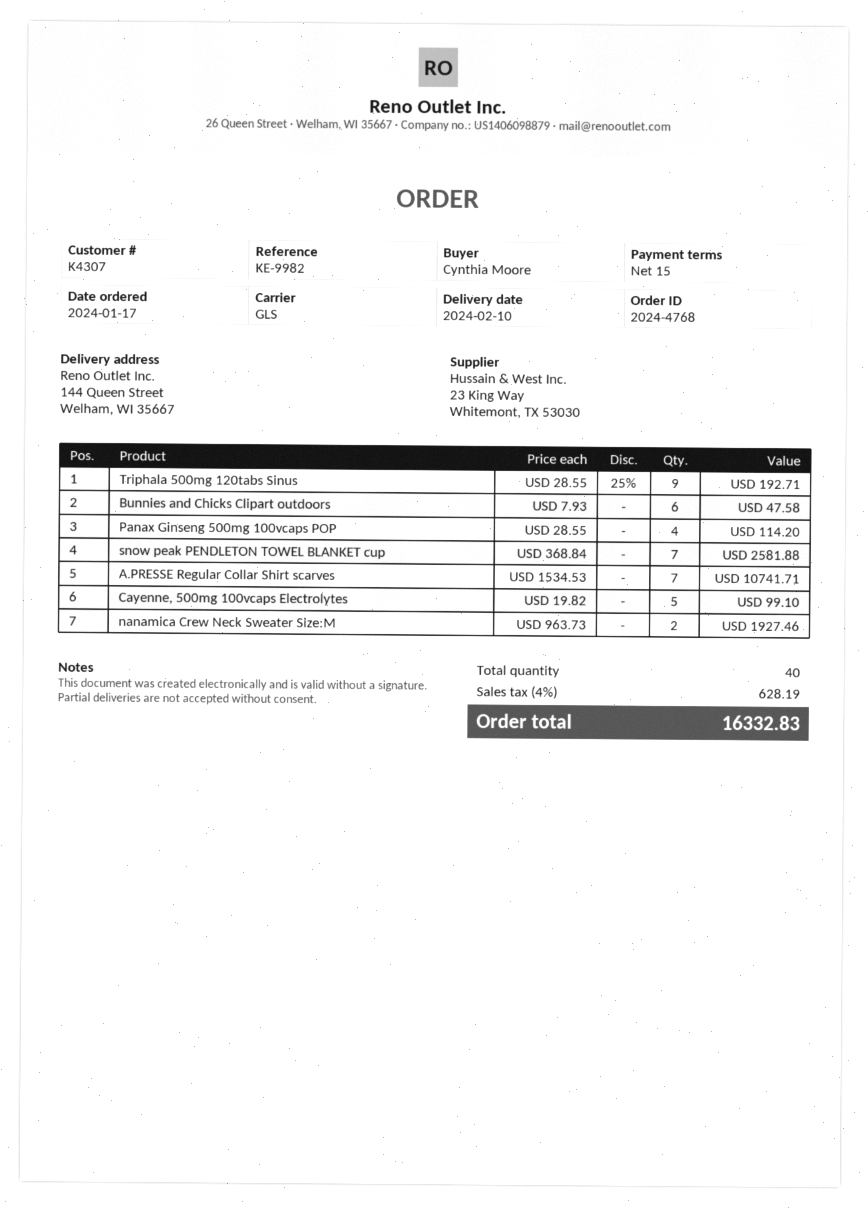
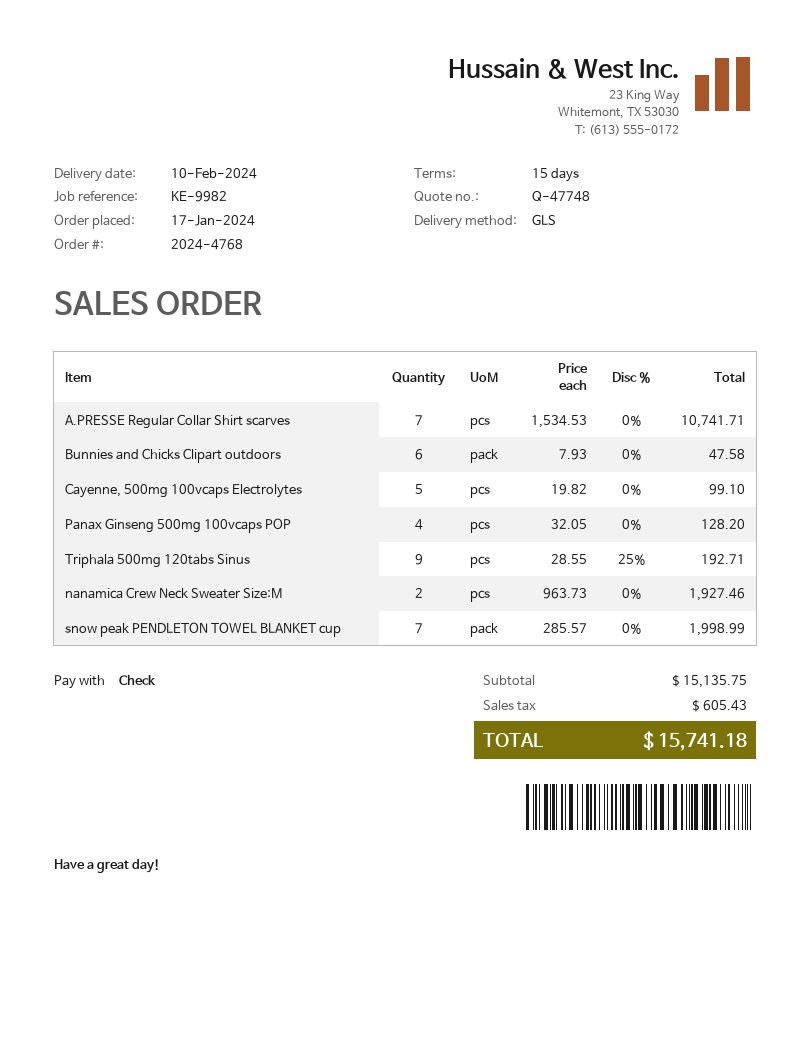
Panax Ginseng 500mg 100vcaps POP: 4 x 28.55 = 114.20 -> 4 x 32.05 = 128.20
snow peak PENDLETON TOWEL BLANKET cup: 7 x 368.84 = 2581.88 -> 7 x 285.57 = 1998.99
tax: 628.19 -> 605.43
total: 16332.83 -> 15741.18

